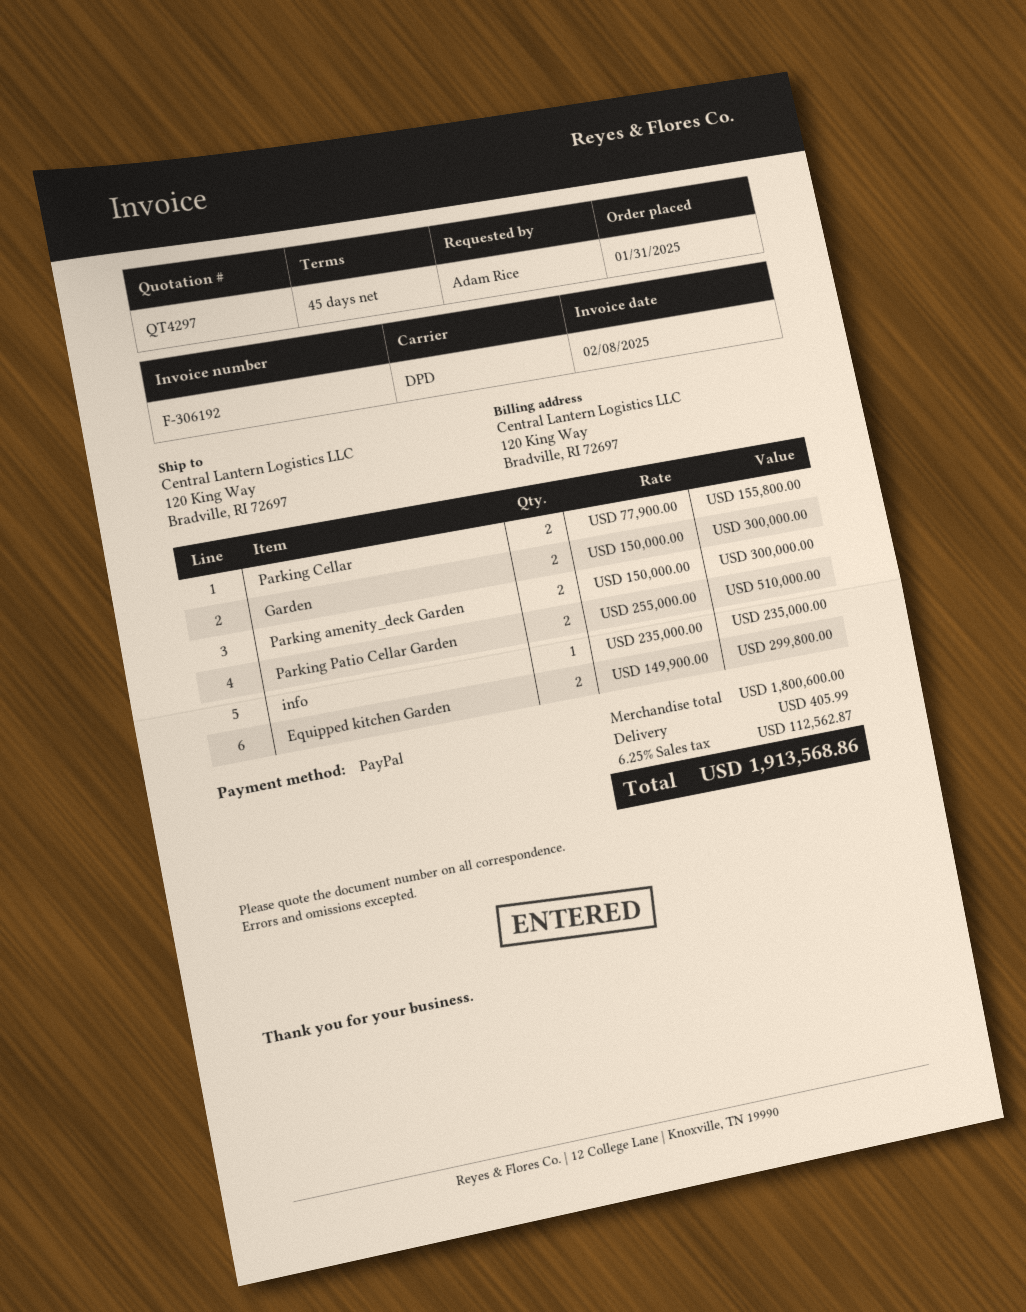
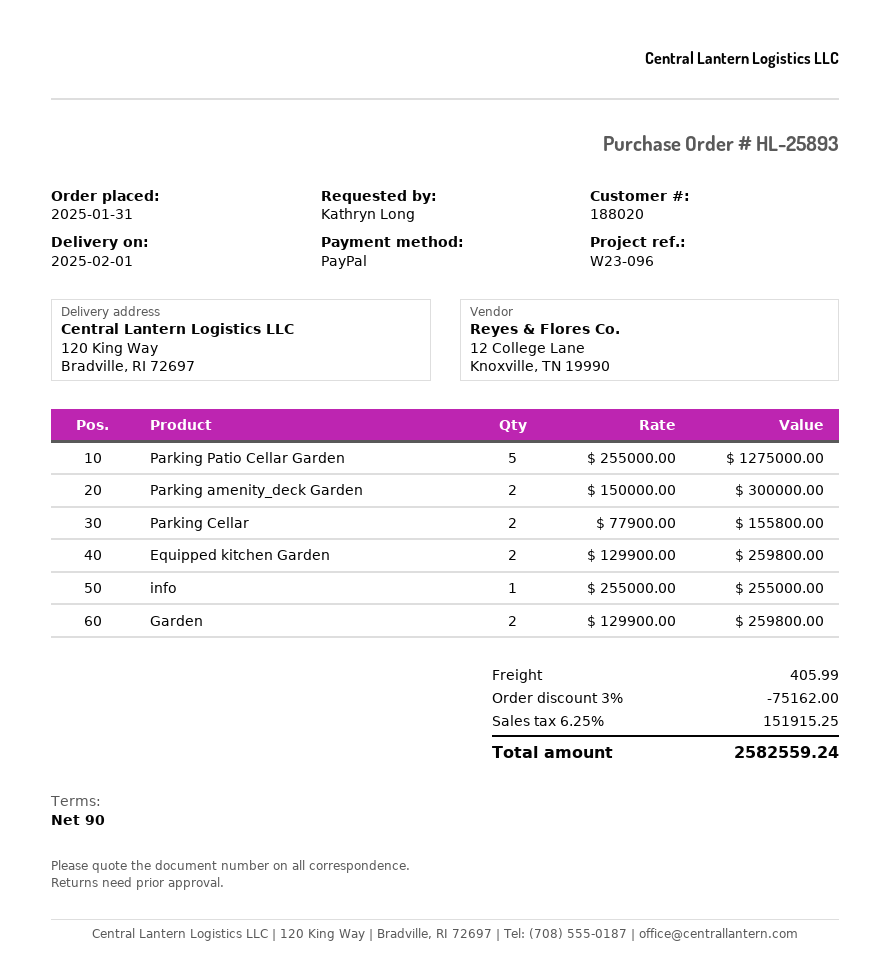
payment terms: 45 days -> 90 days
ordered by: Adam Rice -> Kathryn Long
Garden: 2 x 150000.00 = 300000.00 -> 2 x 129900.00 = 259800.00
Parking Patio Cellar Garden: 2 x 255000.00 = 510000.00 -> 5 x 255000.00 = 1275000.00
info: 1 x 235000.00 = 235000.00 -> 1 x 255000.00 = 255000.00
Equipped kitchen Garden: 2 x 149900.00 = 299800.00 -> 2 x 129900.00 = 259800.00
discount: none -> 3% = 75162.00
tax: 6.25% = 112562.87 -> 6.25% = 151915.25
total: 1913568.86 -> 2582559.24

